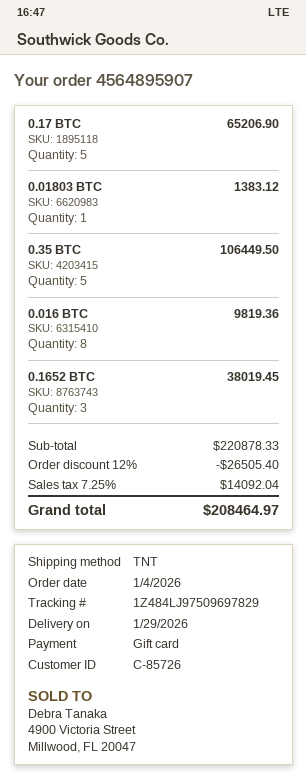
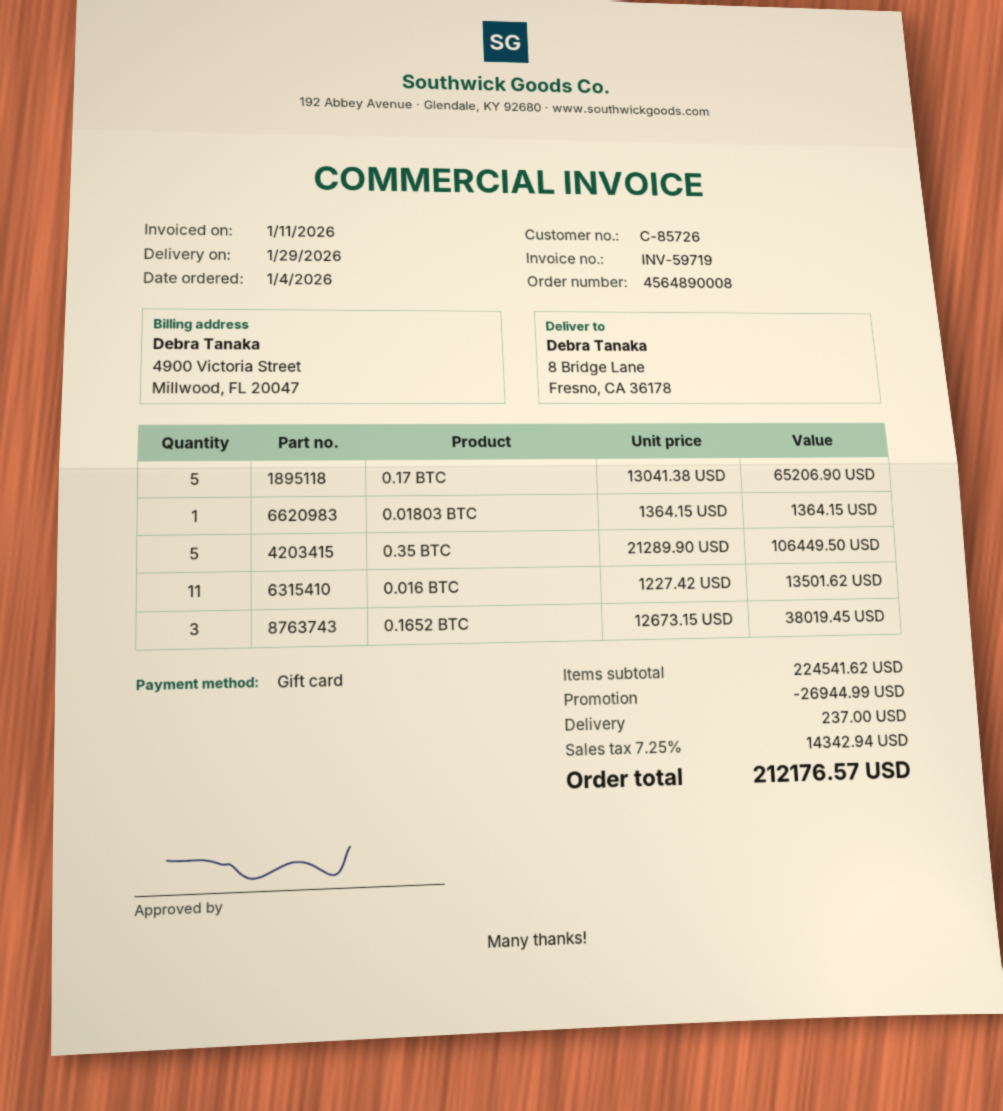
order number: 4564895907 -> 4564890008
0.01803 BTC: 1 for 1383.12 -> 1 for 1364.15
0.016 BTC: 8 for 9819.36 -> 11 for 13501.62
subtotal: 220878.33 -> 224541.62
discount: 26505.40 -> 26944.99
shipping: none -> 237.00
tax: 7.25% = 14092.04 -> 7.25% = 14342.94
total: 208464.97 -> 212176.57

